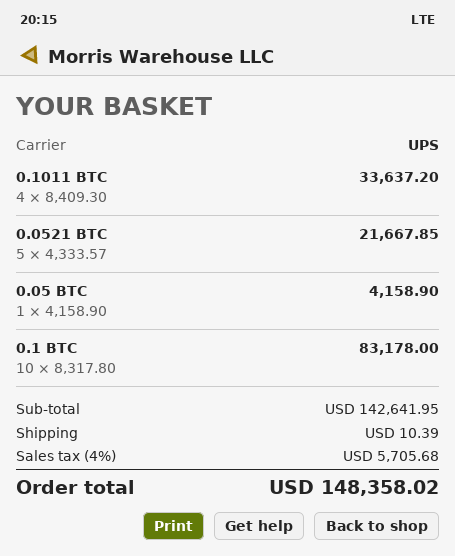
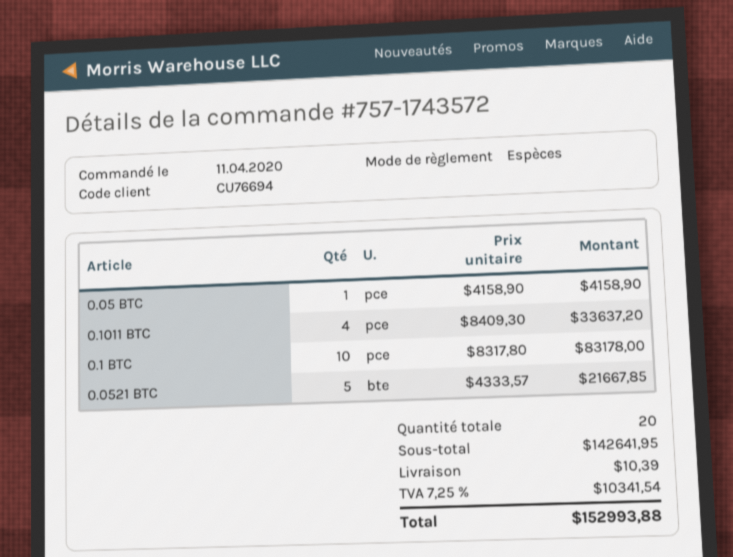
tax: 4% = 5705.68 -> 7.25% = 10341.54
total: 148358.02 -> 152993.88

